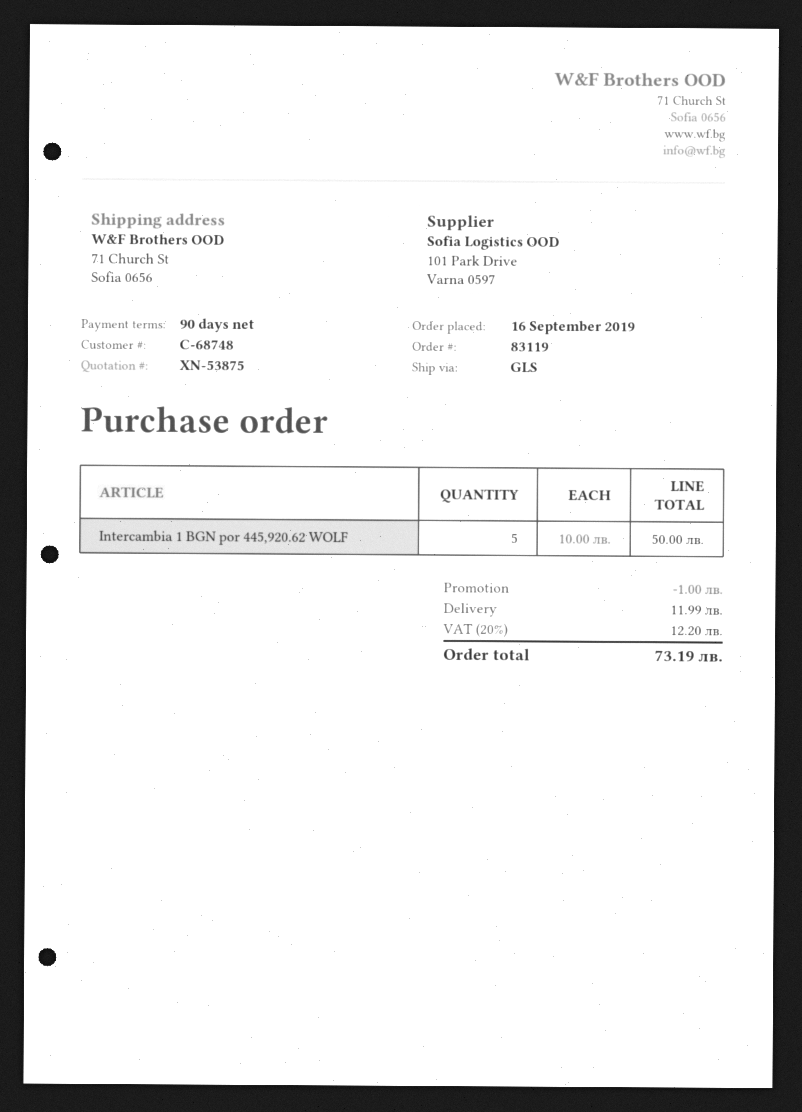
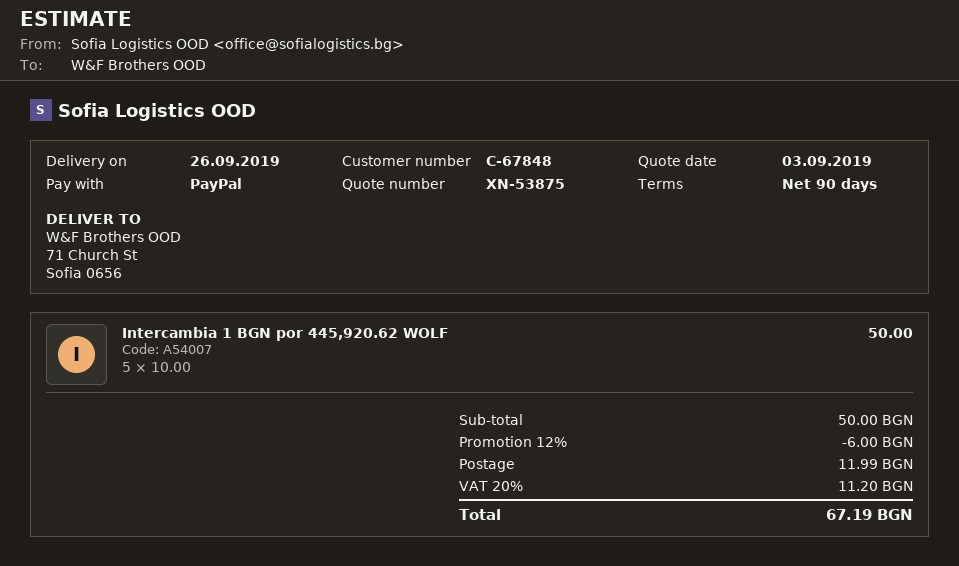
customer number: C-68748 -> C-67848
discount: 1.00 -> 6.00
tax: 20% = 12.20 -> 20% = 11.20
total: 73.19 -> 67.19

